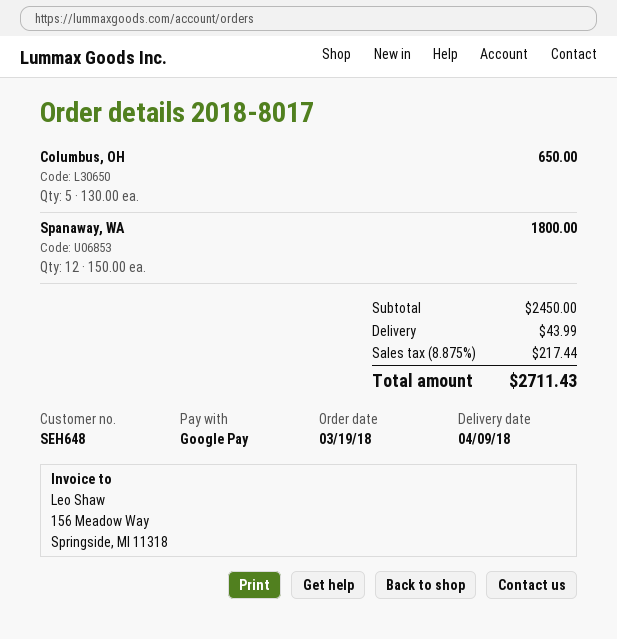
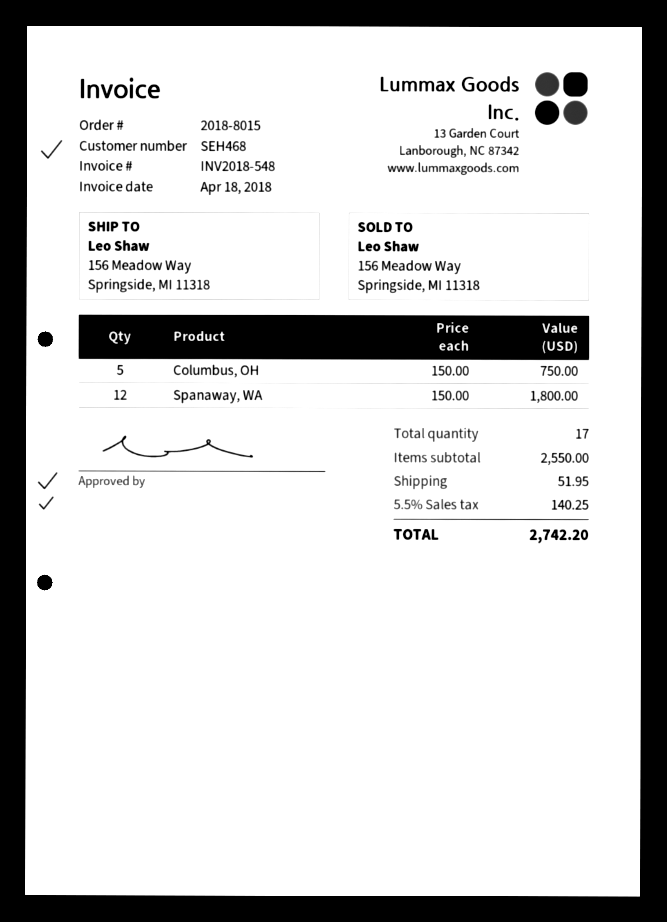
order number: 2018-8017 -> 2018-8015
customer number: SEH648 -> SEH468
Columbus, OH: 5 x 130.00 = 650.00 -> 5 x 150.00 = 750.00
subtotal: 2450.00 -> 2550.00
shipping: 43.99 -> 51.95
tax: 8.875% = 217.44 -> 5.5% = 140.25
total: 2711.43 -> 2742.20

